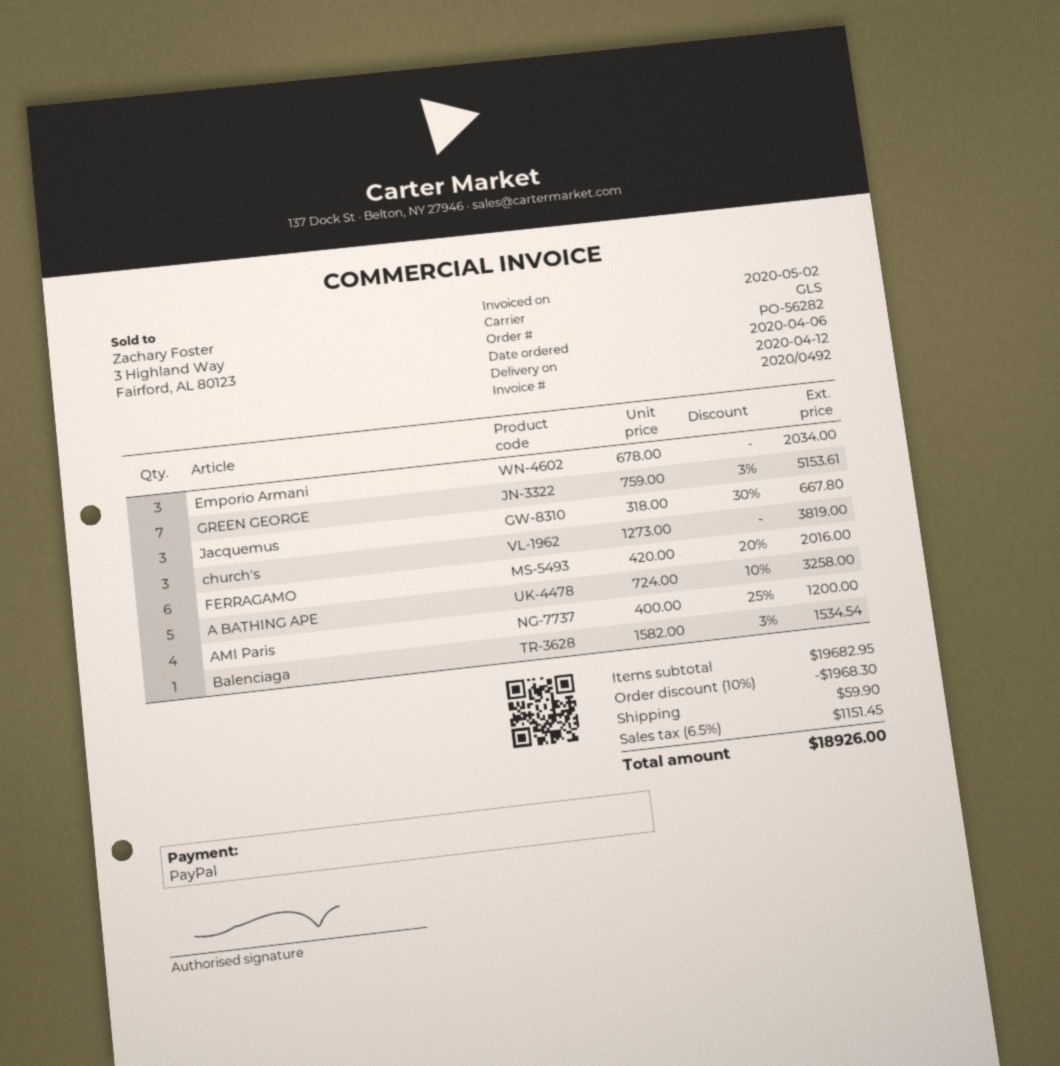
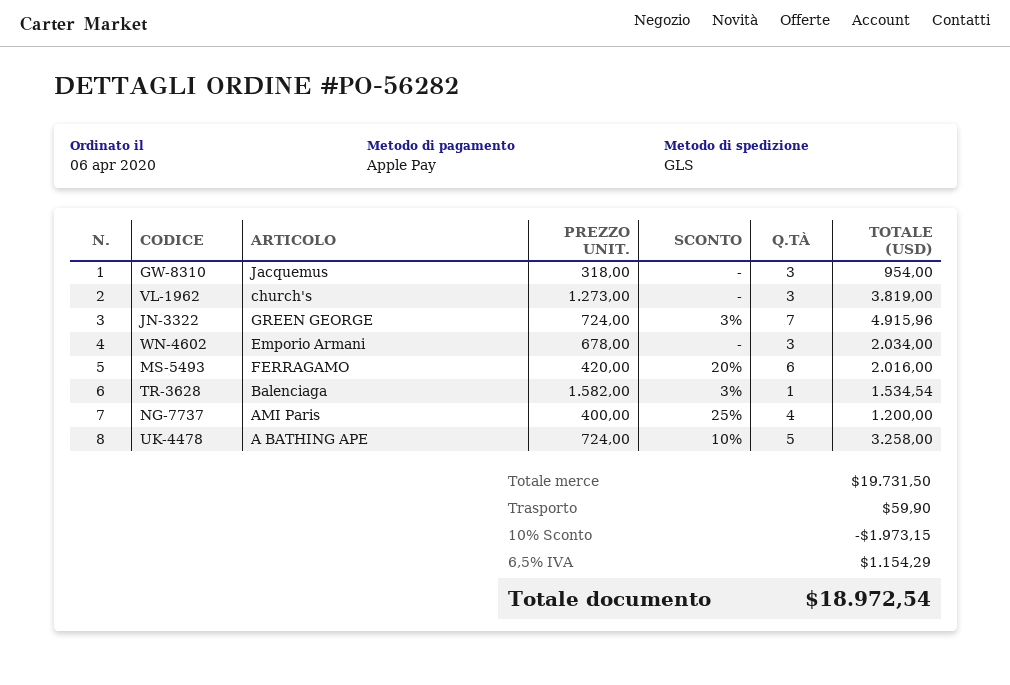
payment method: PayPal -> Apple Pay
GREEN GEORGE: 7 x 759.00 - 3% = 5153.61 -> 7 x 724.00 - 3% = 4915.96
Jacquemus: 3 x 318.00 - 30% = 667.80 -> 3 x 318.00 = 954.00
subtotal: 19682.95 -> 19731.50
discount: 10% = 1968.30 -> 10% = 1973.15
tax: 6.5% = 1151.45 -> 6.5% = 1154.29
total: 18926.00 -> 18972.54

